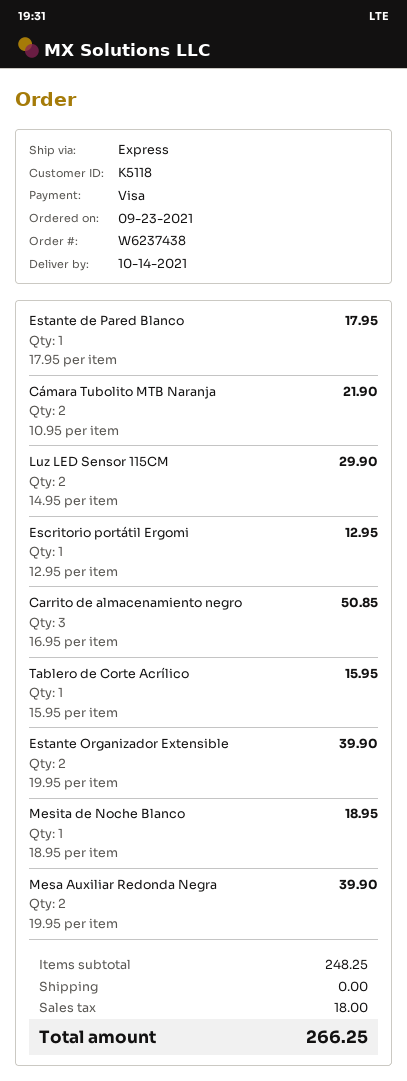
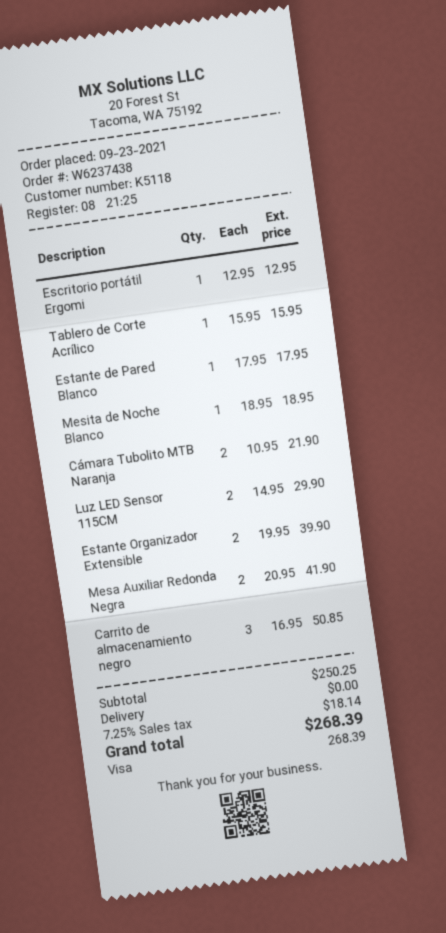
Mesa Auxiliar Redonda Negra: 2 x 19.95 = 39.90 -> 2 x 20.95 = 41.90
subtotal: 248.25 -> 250.25
tax: 18.00 -> 18.14
total: 266.25 -> 268.39

